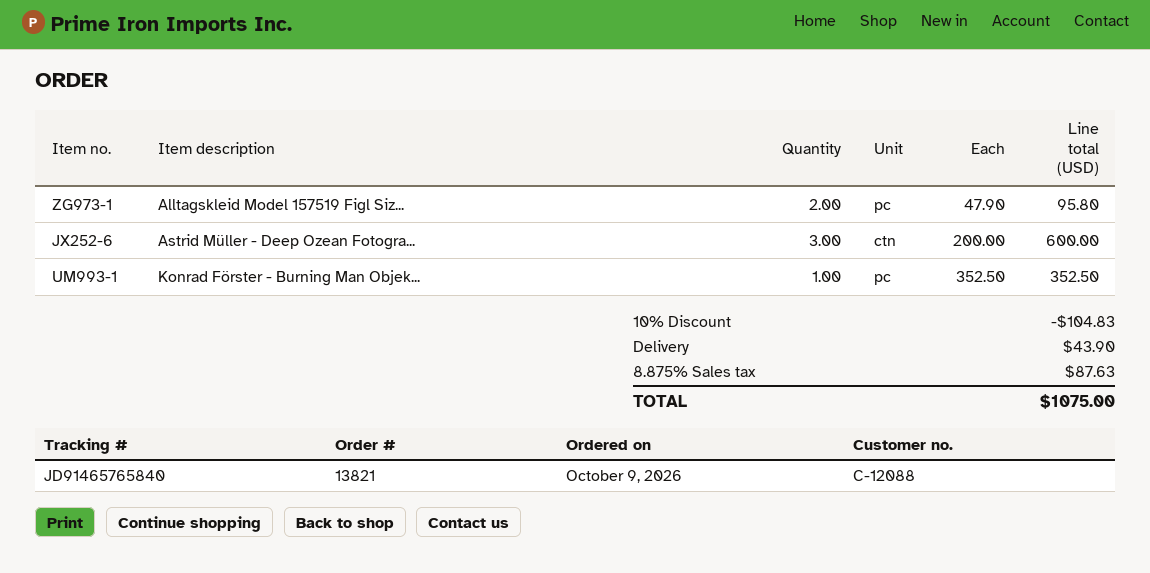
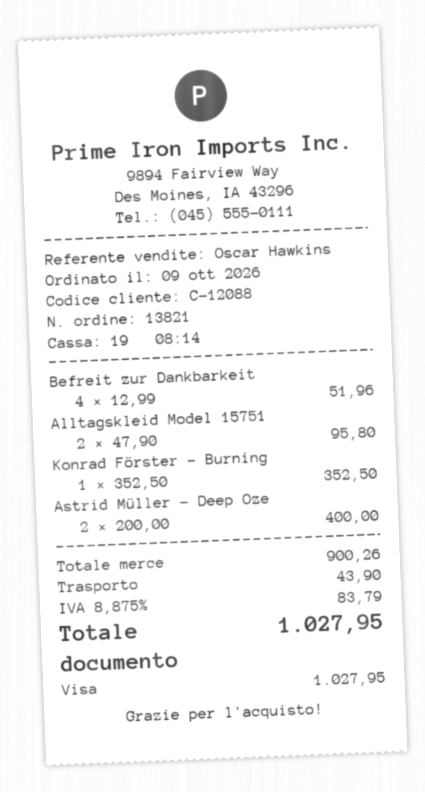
Astrid Müller - Deep Ozean Fotogra...: 3 x 200.00 = 600.00 -> 2 x 200.00 = 400.00
Befreit zur Dankbarkeit: none -> 4 x 12.99 = 51.96
discount: 10% = 104.83 -> none
tax: 8.875% = 87.63 -> 8.875% = 83.79
total: 1075.00 -> 1027.95

